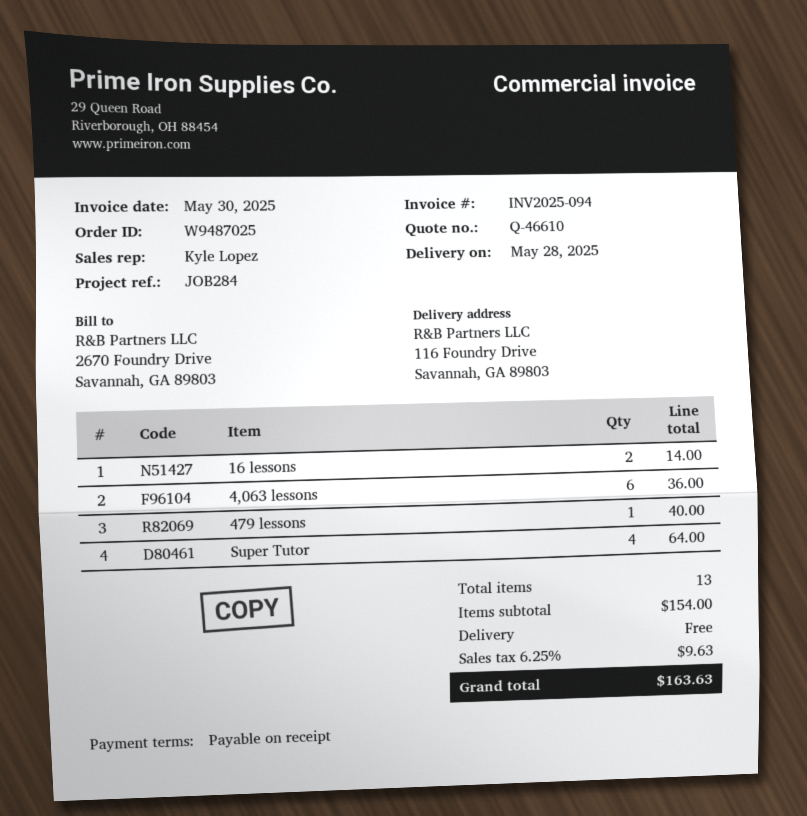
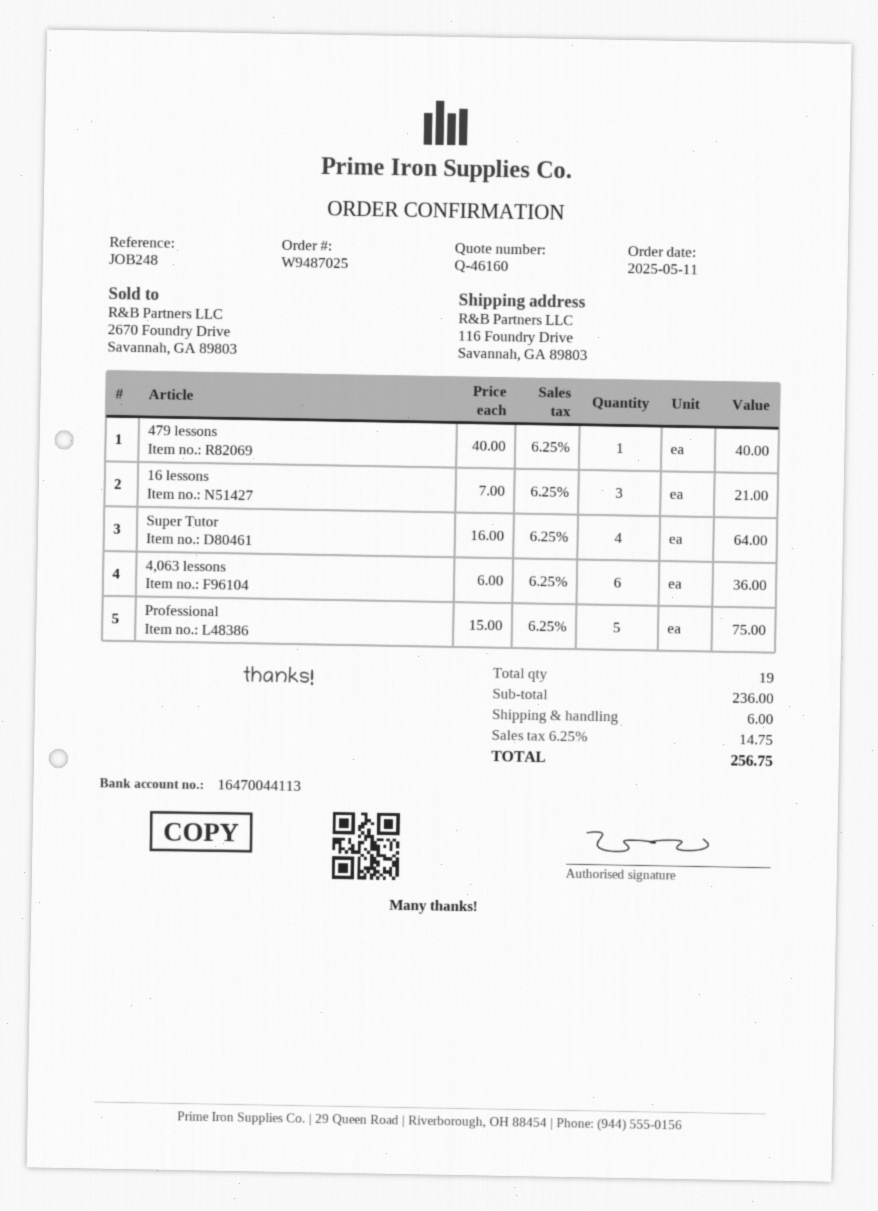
quote number: Q-46610 -> Q-46160
reference: JOB284 -> JOB248
16 lessons: 2 for 14.00 -> 3 for 21.00
Professional: none -> 5 for 75.00
total quantity: 13 -> 19
subtotal: 154.00 -> 236.00
shipping: 0.00 -> 6.00
tax: 6.25% = 9.63 -> 6.25% = 14.75
total: 163.63 -> 256.75

